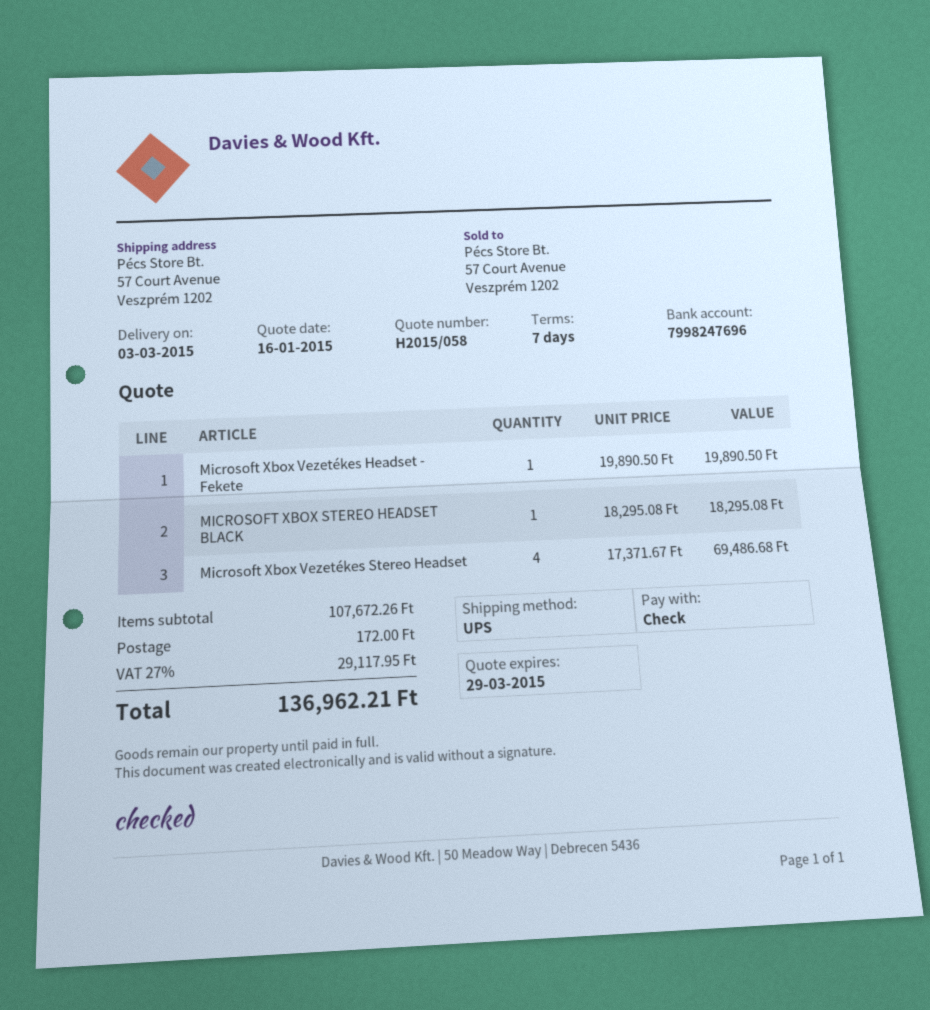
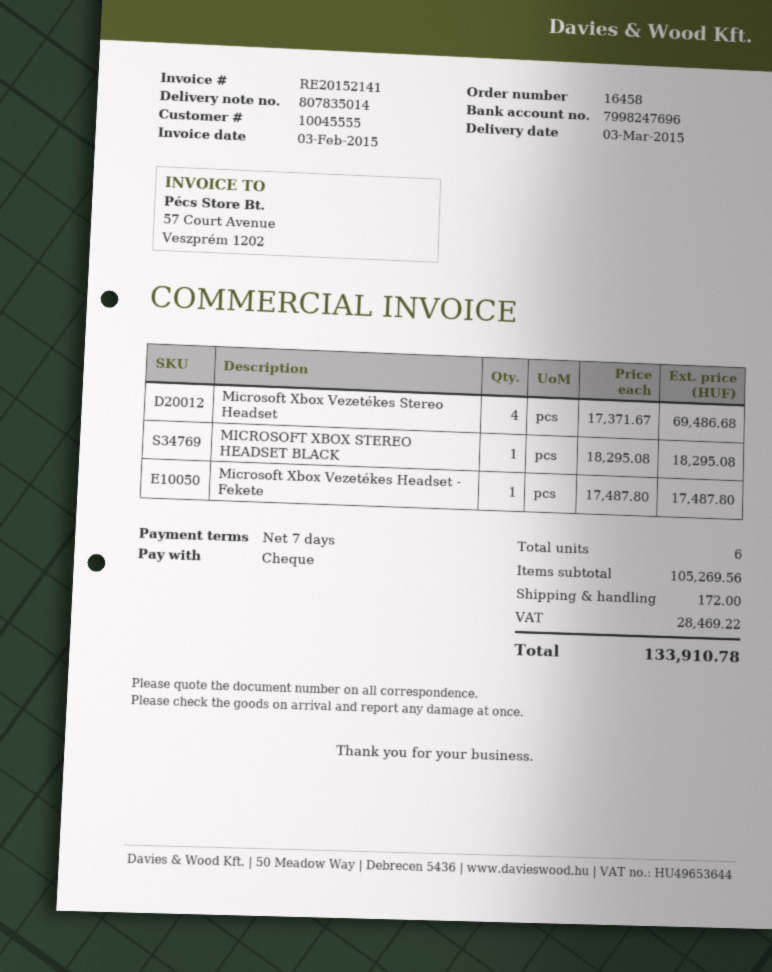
Microsoft Xbox Vezetékes Headset - Fekete: 1 x 19890.50 = 19890.50 -> 1 x 17487.80 = 17487.80
subtotal: 107672.26 -> 105269.56
tax: 29117.95 -> 28469.22
total: 136962.21 -> 133910.78

